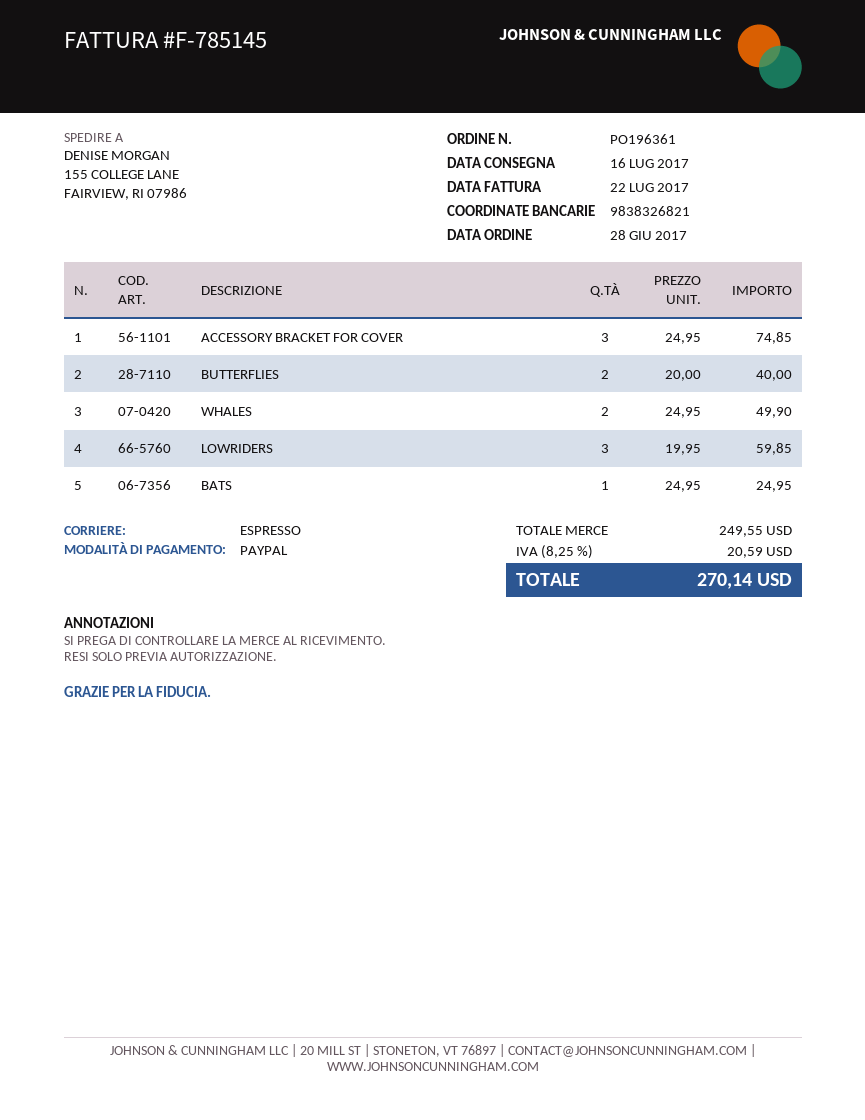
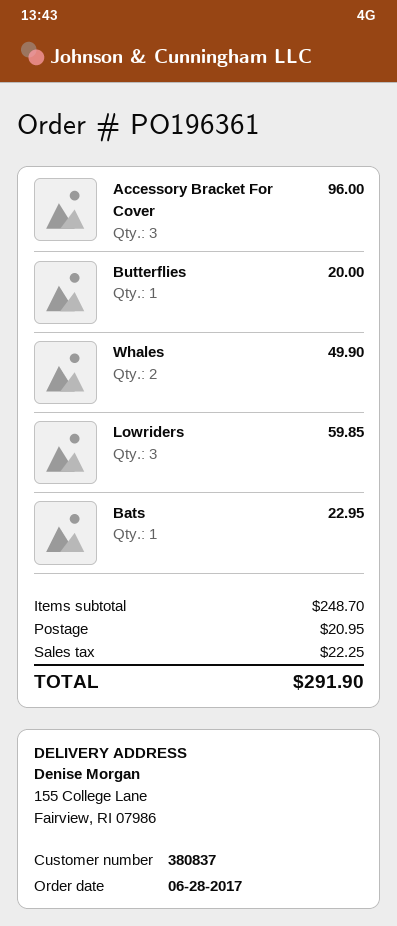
ACCESSORY BRACKET FOR COVER: 3 for 74.85 -> 3 for 96.00
BUTTERFLIES: 2 for 40.00 -> 1 for 20.00
BATS: 1 for 24.95 -> 1 for 22.95
subtotal: 249.55 -> 248.70
shipping: none -> 20.95
tax: 20.59 -> 22.25
total: 270.14 -> 291.90

